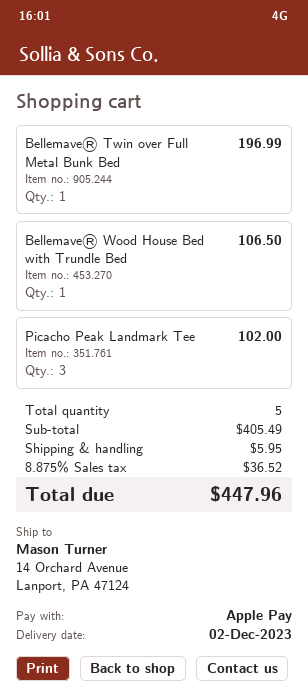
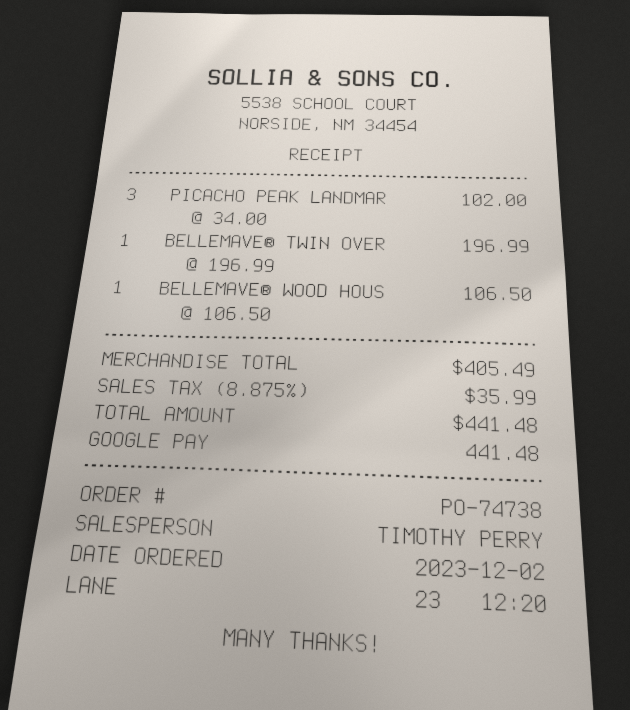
payment method: Apple Pay -> Google Pay
shipping: 5.95 -> none
tax: 8.875% = 36.52 -> 8.875% = 35.99
total: 447.96 -> 441.48

